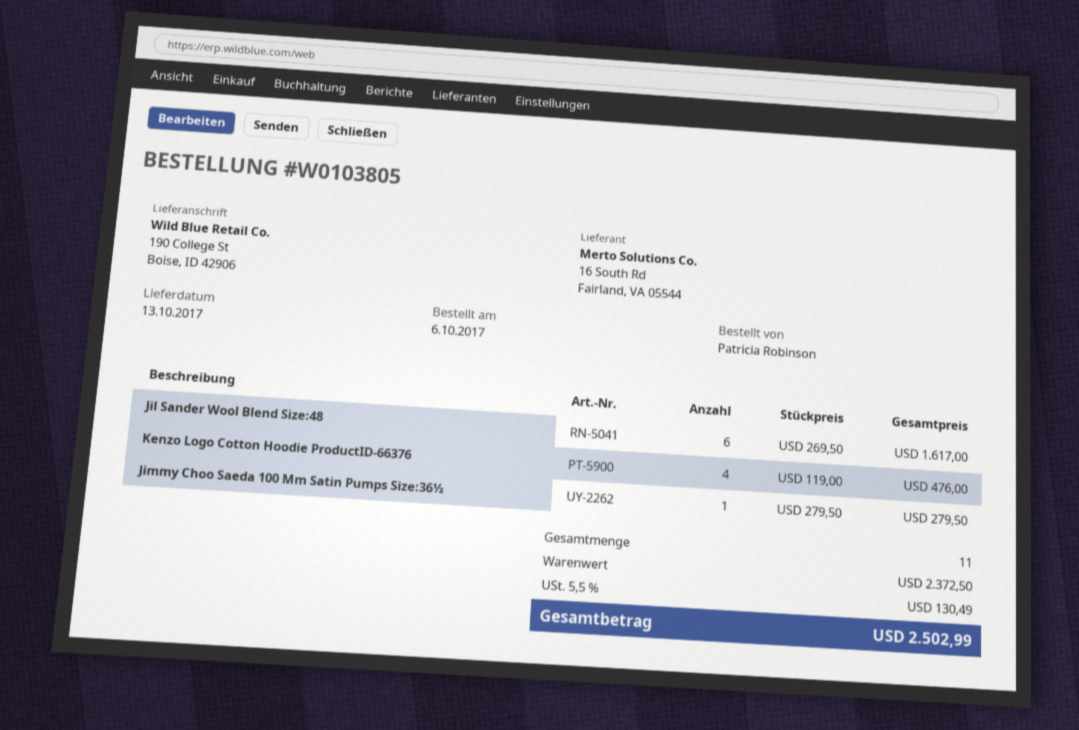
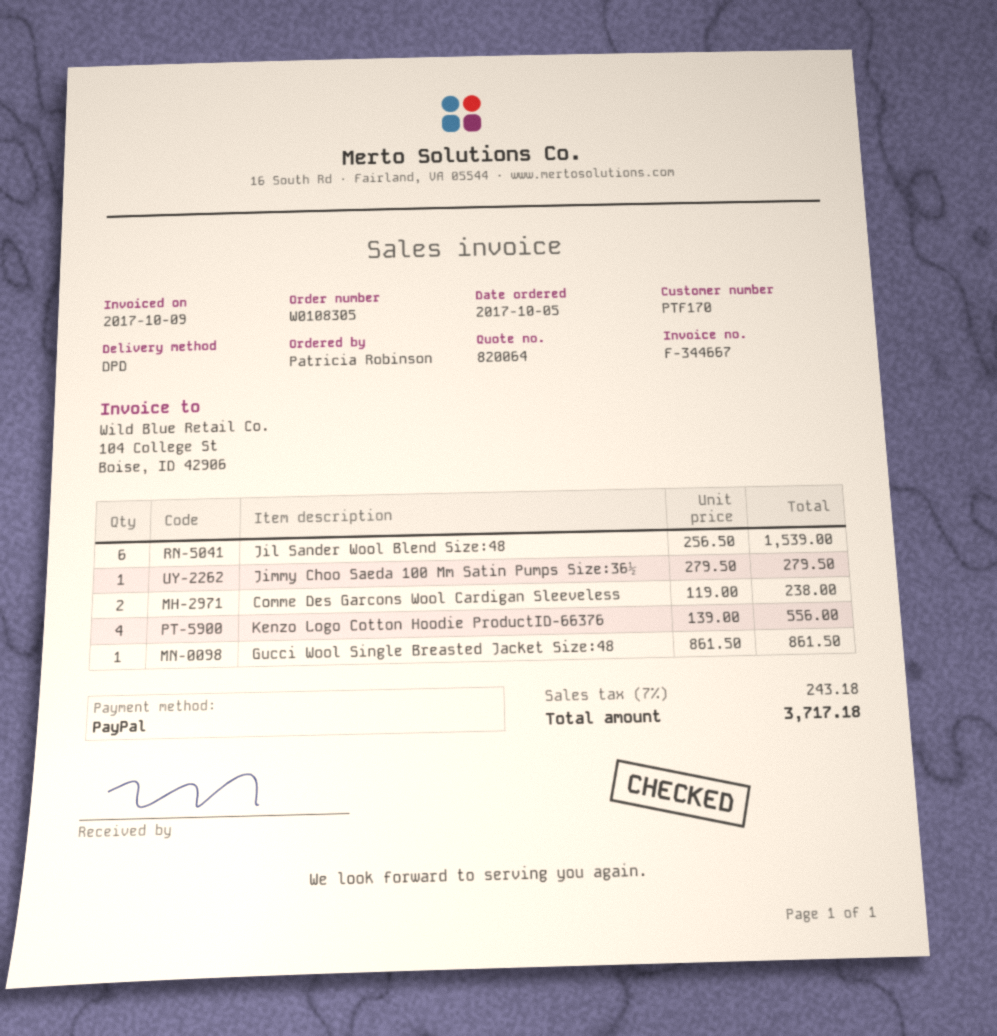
order number: W0103805 -> W0108305
order date: 2017-10-06 -> 2017-10-05
Jil Sander Wool Blend Size:48: 6 x 269.50 = 1617.00 -> 6 x 256.50 = 1539.00
Kenzo Logo Cotton Hoodie ProductID-66376: 4 x 119.00 = 476.00 -> 4 x 139.00 = 556.00
Comme Des Garcons Wool Cardigan Sleeveless: none -> 2 x 119.00 = 238.00
Gucci Wool Single Breasted Jacket Size:48: none -> 1 x 861.50 = 861.50
tax: 5.5% = 130.49 -> 7% = 243.18
total: 2502.99 -> 3717.18

